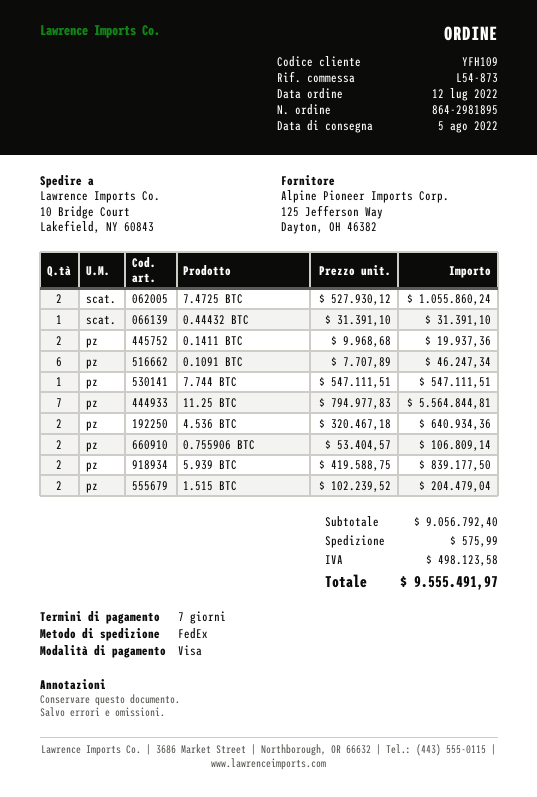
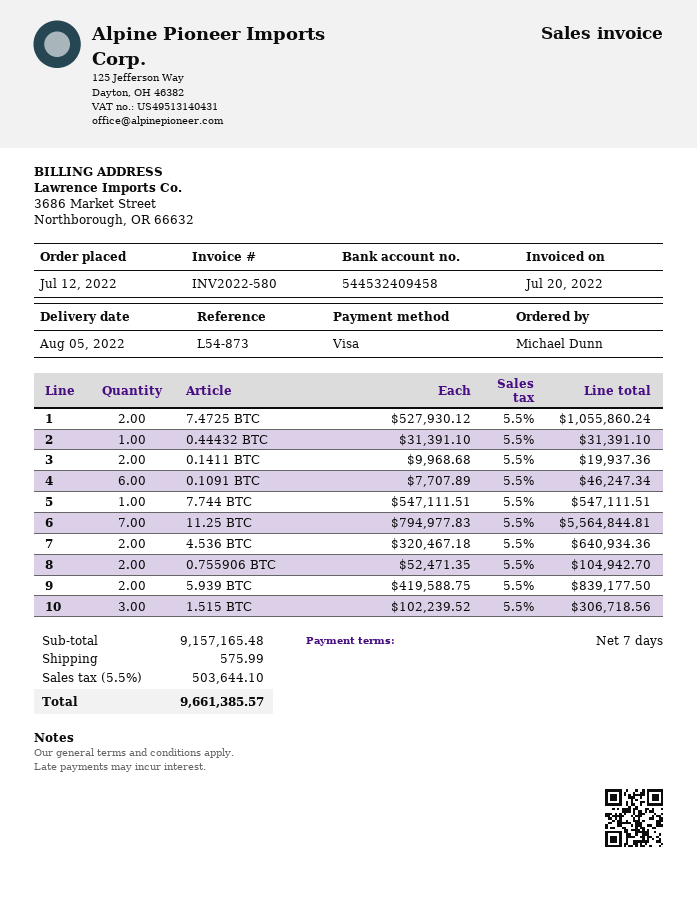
0.755906 BTC: 2 x 53404.57 = 106809.14 -> 2 x 52471.35 = 104942.70
1.515 BTC: 2 x 102239.52 = 204479.04 -> 3 x 102239.52 = 306718.56
subtotal: 9056792.40 -> 9157165.48
tax: 498123.58 -> 503644.10
total: 9555491.97 -> 9661385.57

